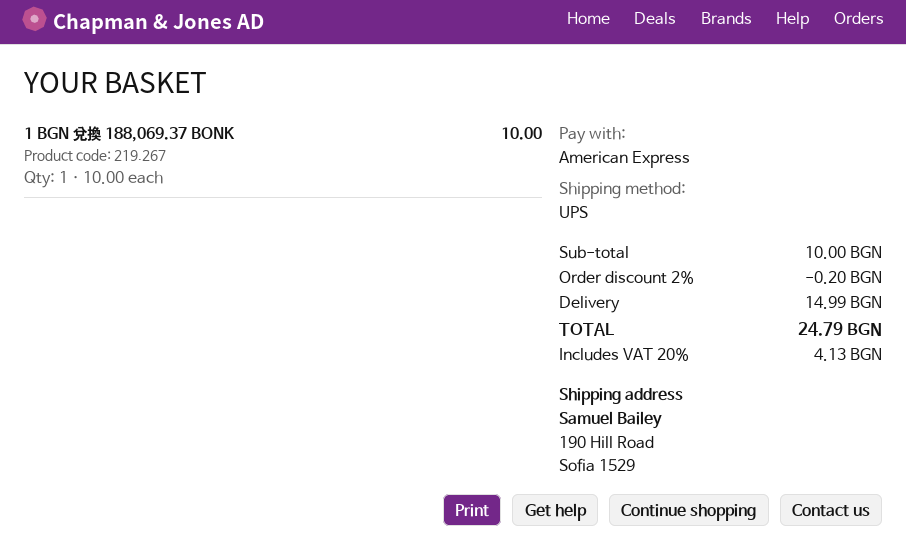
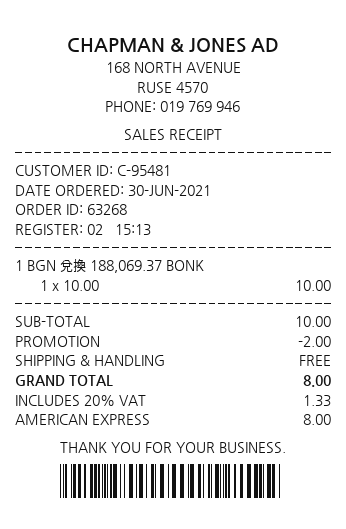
discount: 0.20 -> 2.00
shipping: 14.99 -> 0.00
tax: 20% = 4.13 -> 20% = 1.33
total: 24.79 -> 8.00

